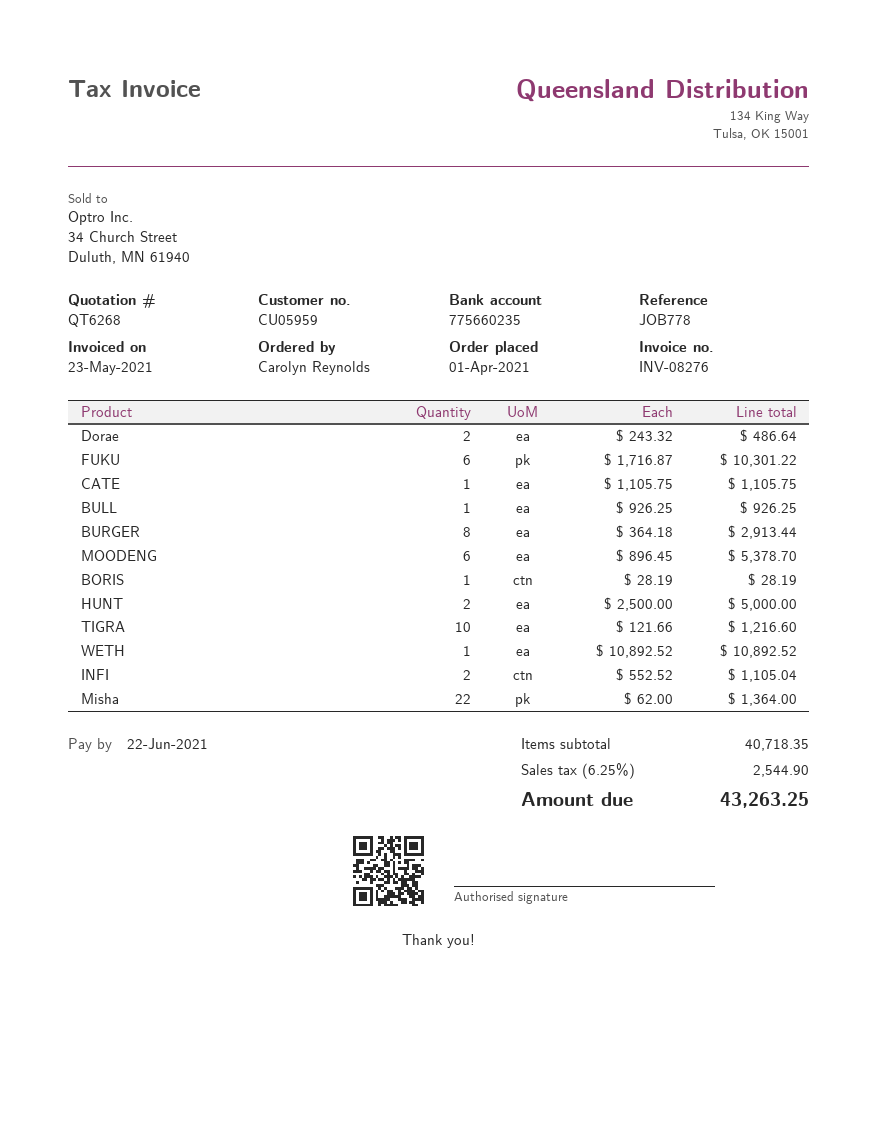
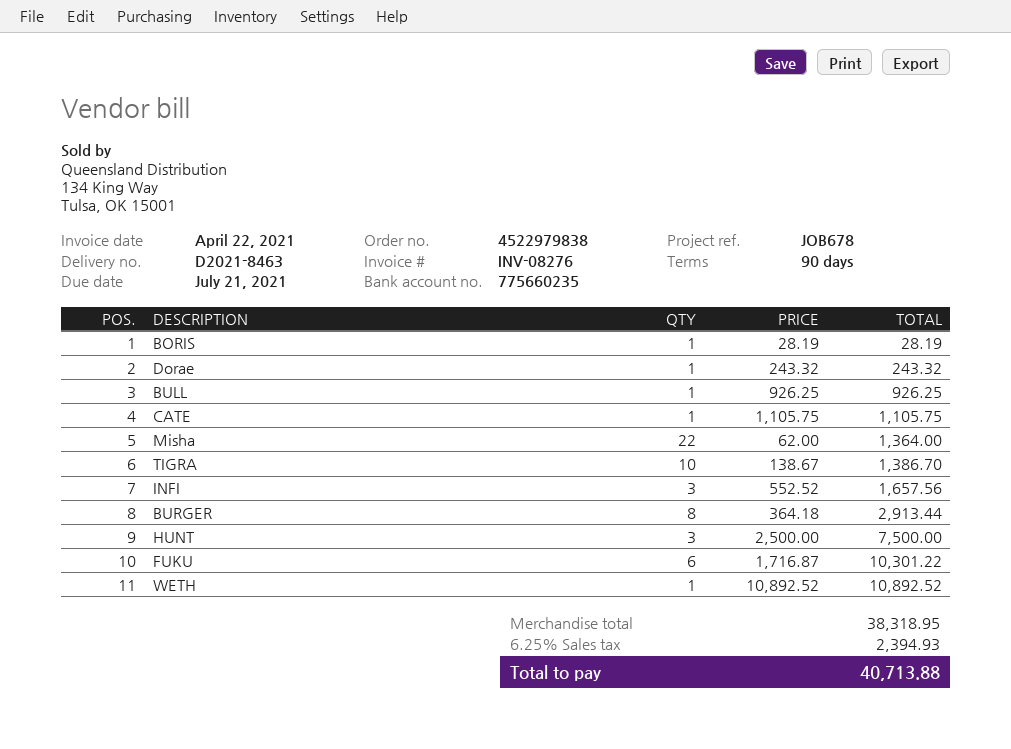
invoice date: 2021-05-23 -> 2021-04-22
due date: 2021-06-22 -> 2021-07-21
reference: JOB778 -> JOB678
Dorae: 2 x 243.32 = 486.64 -> 1 x 243.32 = 243.32
MOODENG: 6 x 896.45 = 5378.70 -> none
HUNT: 2 x 2500.00 = 5000.00 -> 3 x 2500.00 = 7500.00
TIGRA: 10 x 121.66 = 1216.60 -> 10 x 138.67 = 1386.70
INFI: 2 x 552.52 = 1105.04 -> 3 x 552.52 = 1657.56
subtotal: 40718.35 -> 38318.95
tax: 6.25% = 2544.90 -> 6.25% = 2394.93
total: 43263.25 -> 40713.88

